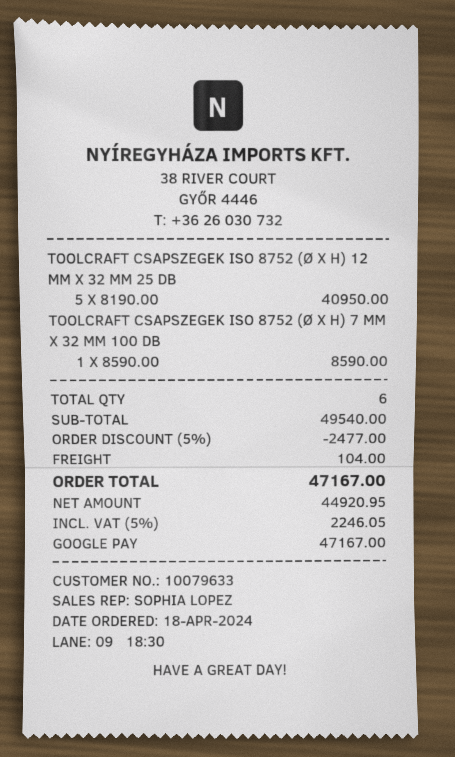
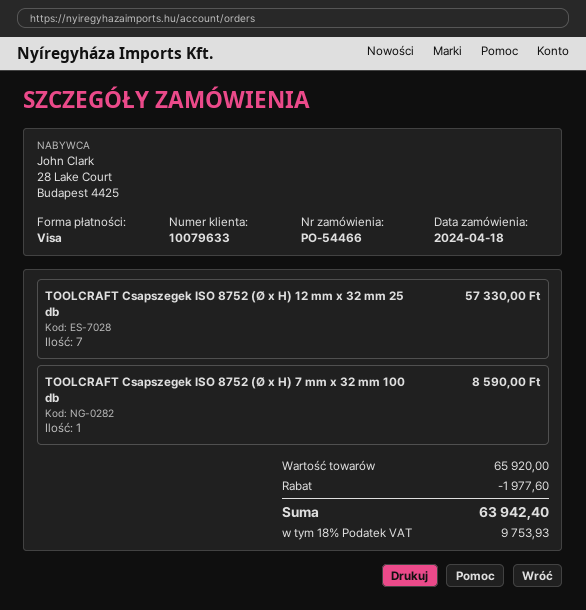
payment method: Google Pay -> Visa
TOOLCRAFT CSAPSZEGEK ISO 8752 (Ø X H) 12 MM X 32 MM 25 DB: 5 for 40950.00 -> 7 for 57330.00
subtotal: 49540.00 -> 65920.00
discount: 2477.00 -> 1977.60
shipping: 104.00 -> none
tax: 5% = 2246.05 -> 18% = 9753.93
total: 47167.00 -> 63942.40

